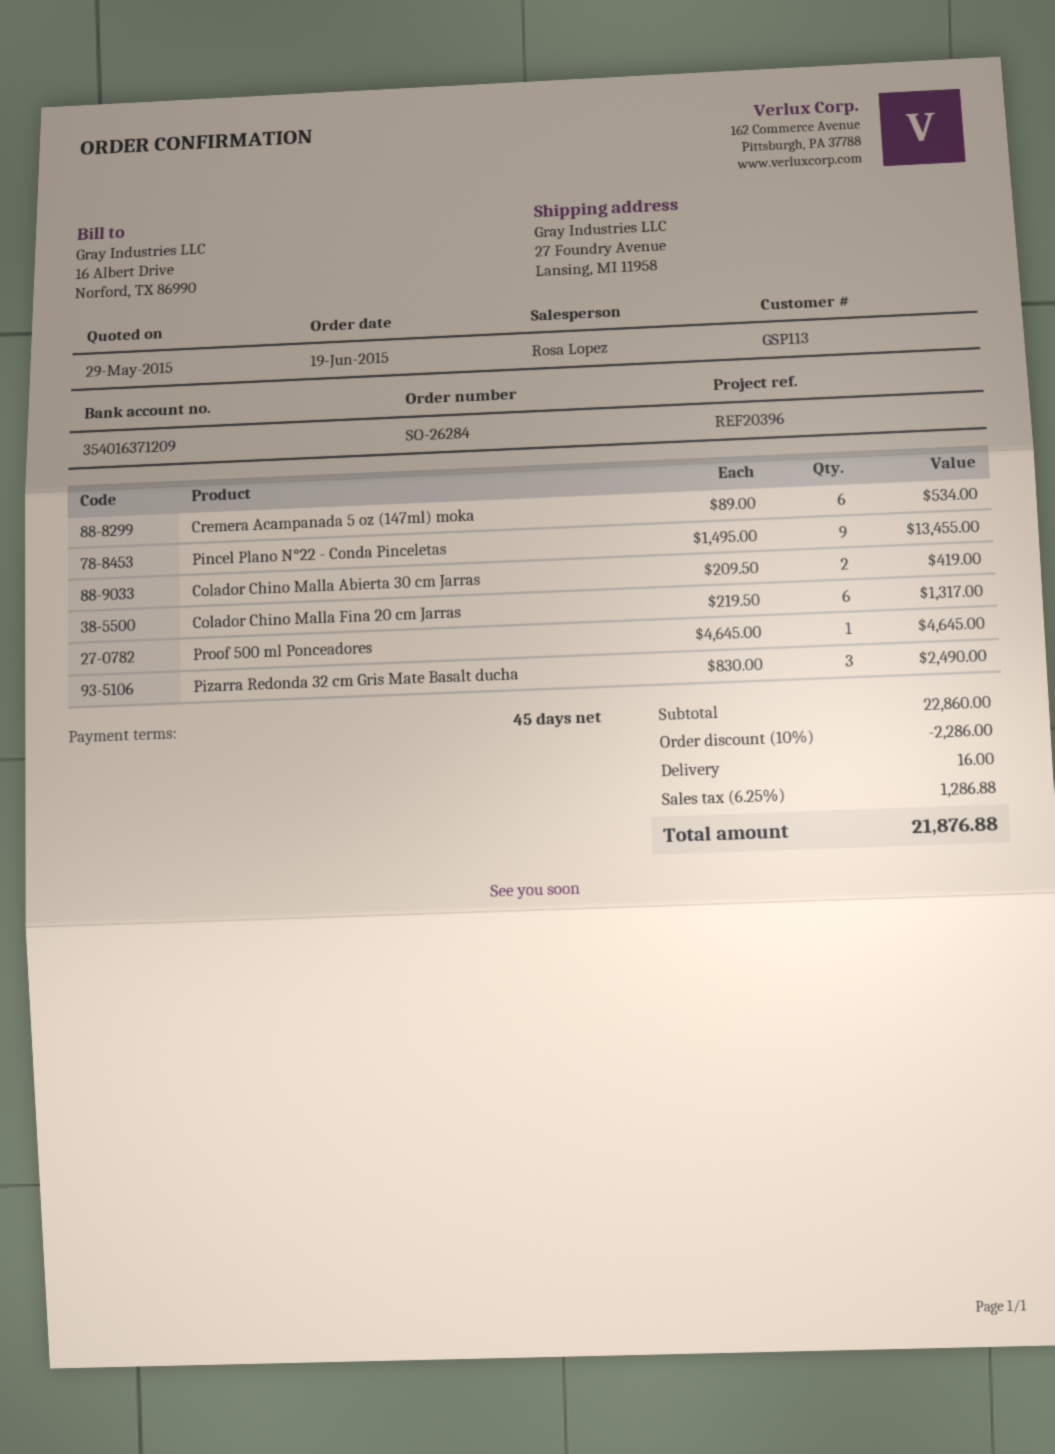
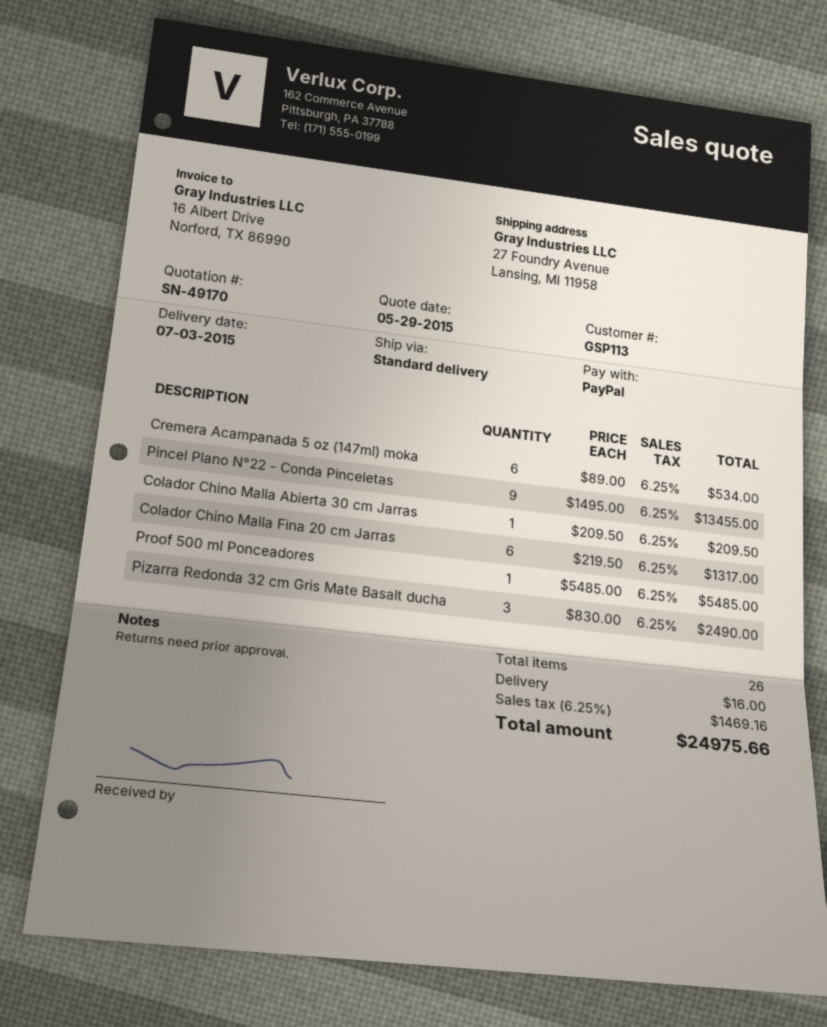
Colador Chino Malla Abierta 30 cm Jarras: 2 x 209.50 = 419.00 -> 1 x 209.50 = 209.50
Proof 500 ml Ponceadores: 1 x 4645.00 = 4645.00 -> 1 x 5485.00 = 5485.00
discount: 10% = 2286.00 -> none
tax: 6.25% = 1286.88 -> 6.25% = 1469.16
total: 21876.88 -> 24975.66

